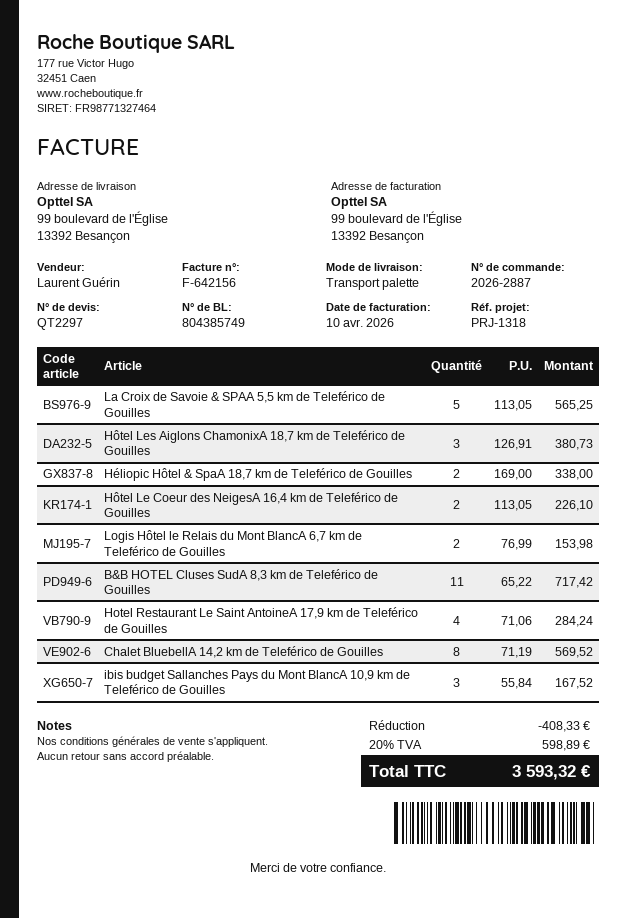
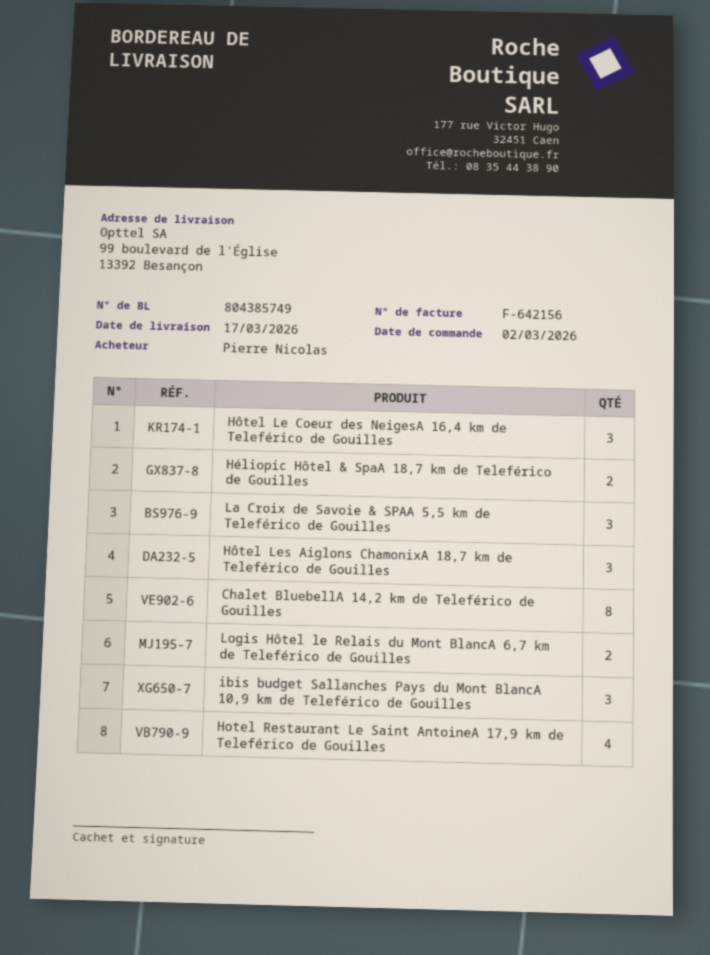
La Croix de Savoie & SPAA 5,5 km de Teleférico de Gouilles: 5 -> 3
Hôtel Le Coeur des NeigesA 16,4 km de Teleférico de Gouilles: 2 -> 3
B&B HOTEL Cluses SudA 8,3 km de Teleférico de Gouilles: 11 -> none

